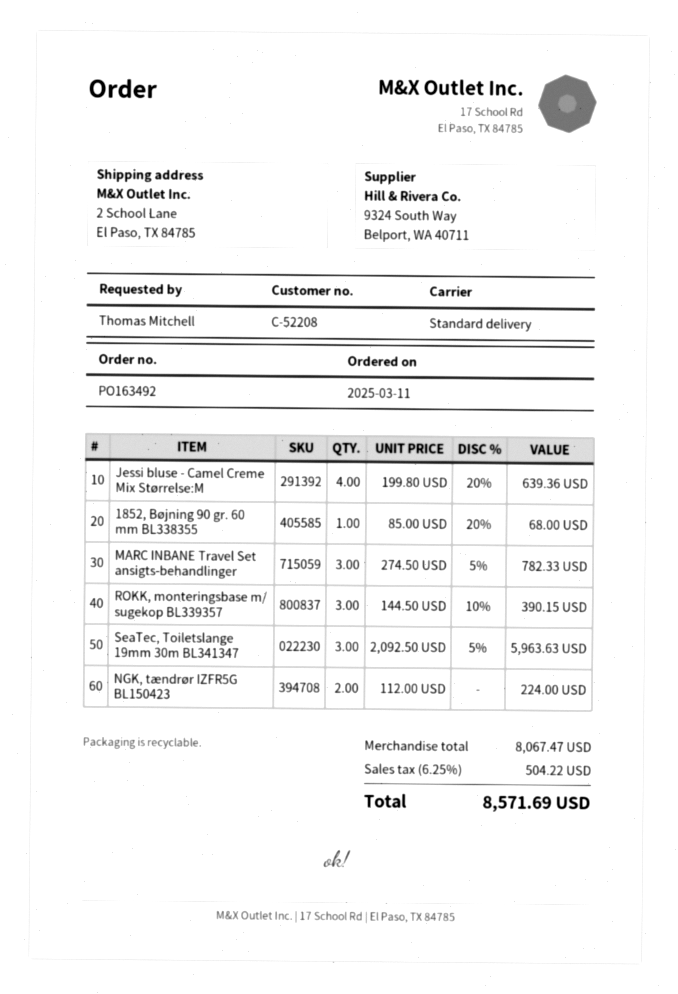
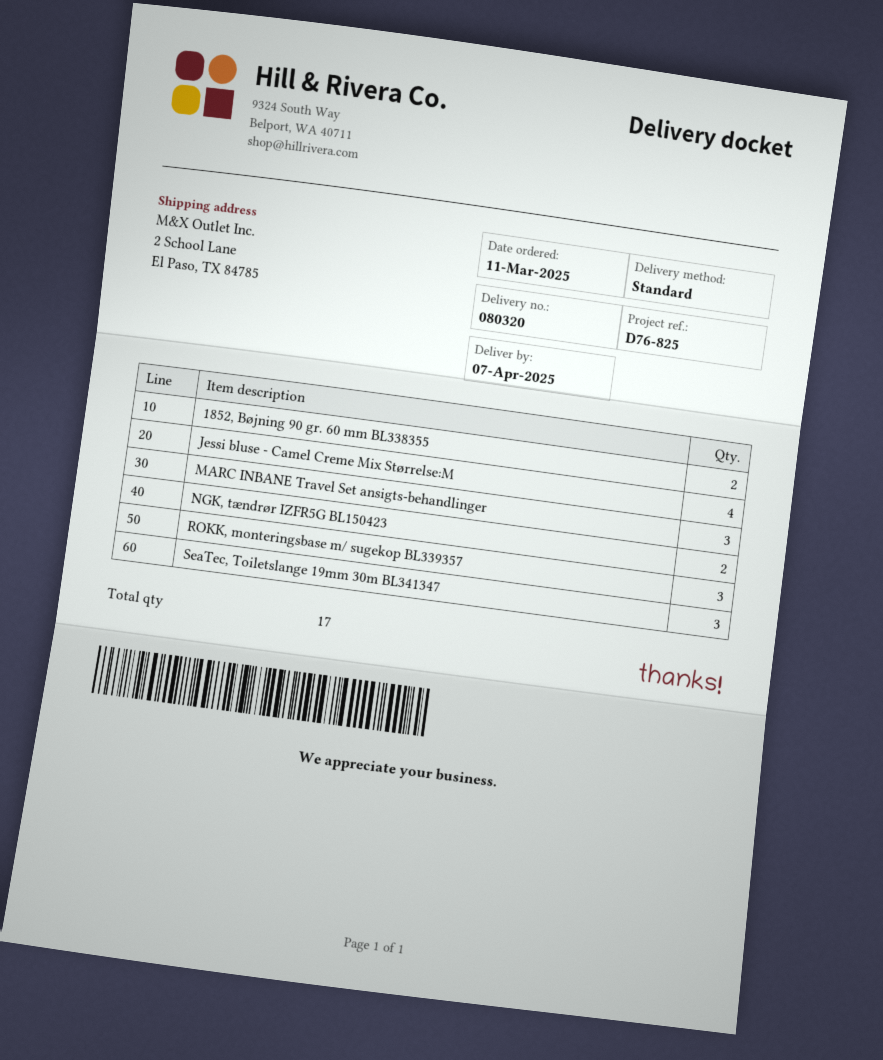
1852, Bøjning 90 gr. 60 mm BL338355: 1 -> 2

